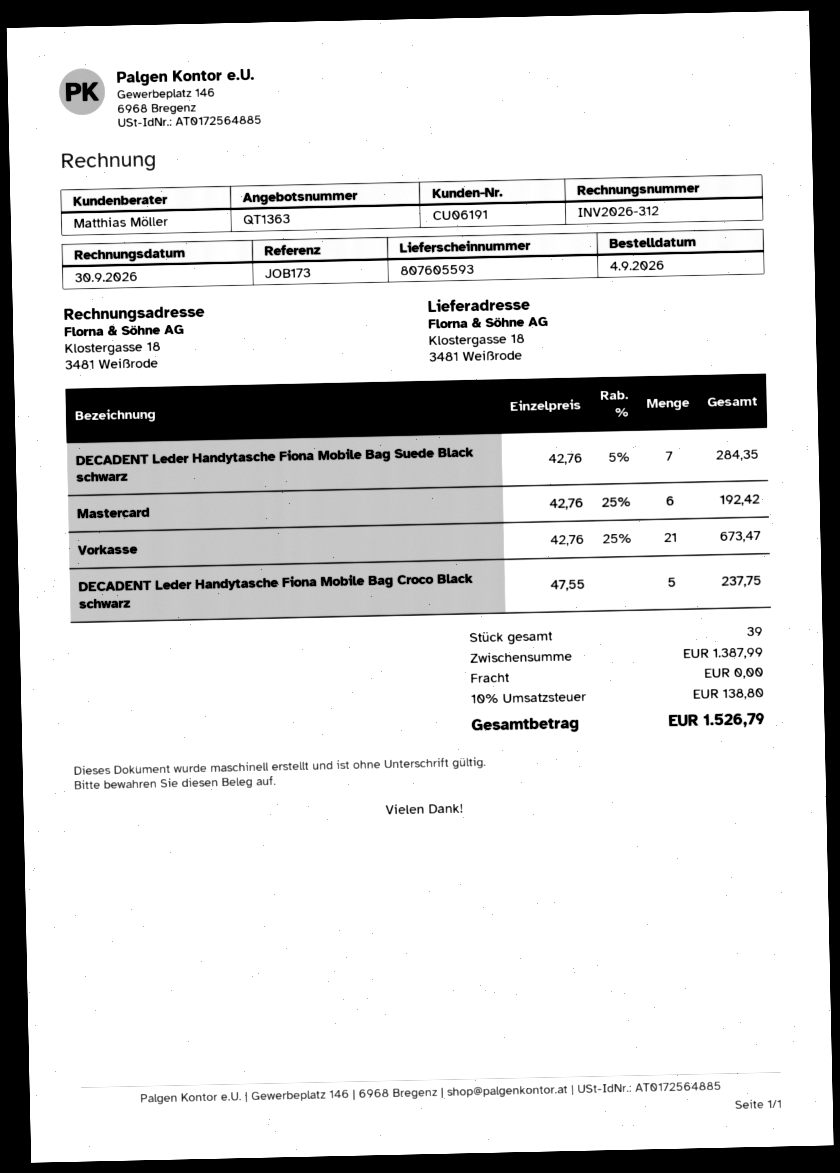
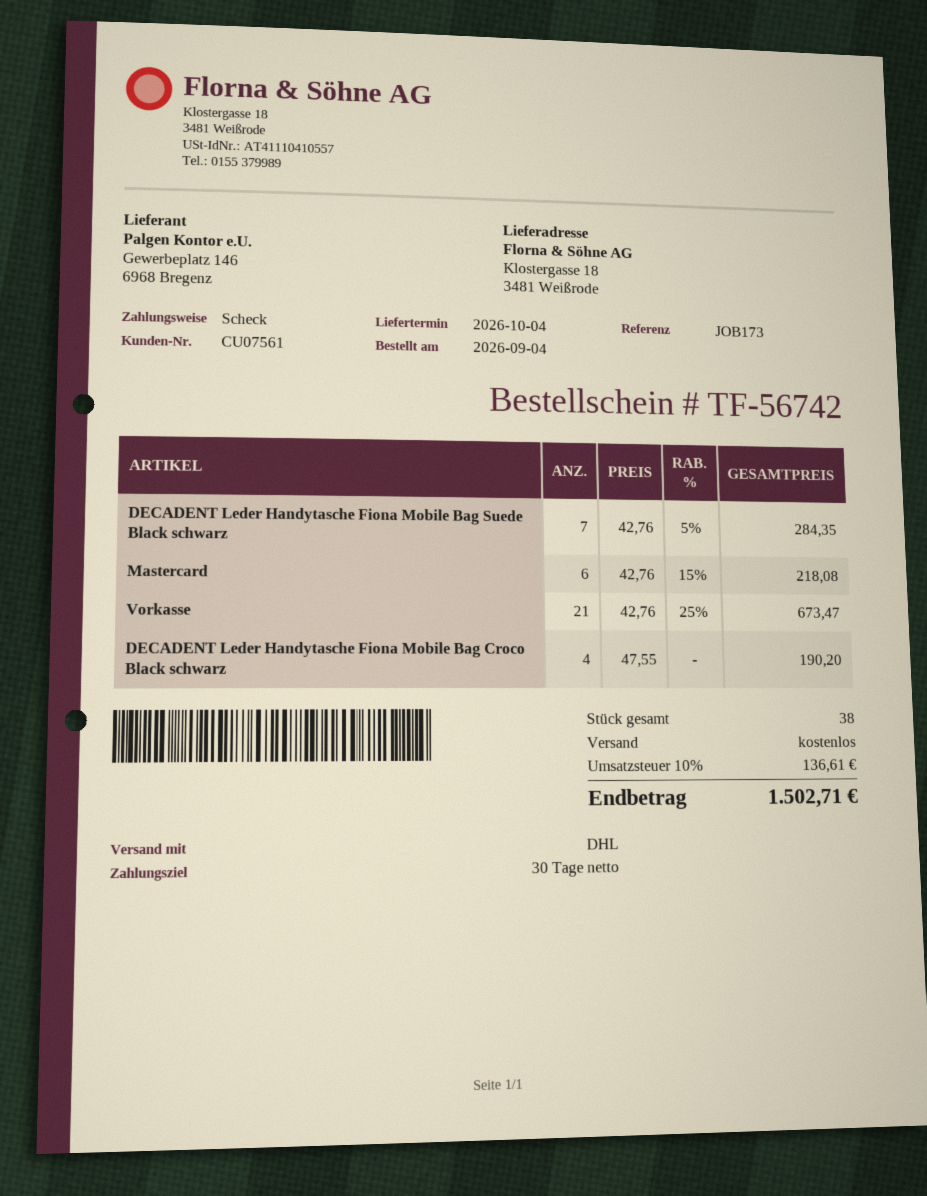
customer number: CU06191 -> CU07561
Mastercard: 6 x 42.76 - 25% = 192.42 -> 6 x 42.76 - 15% = 218.08
DECADENT Leder Handytasche Fiona Mobile Bag Croco Black schwarz: 5 x 47.55 = 237.75 -> 4 x 47.55 = 190.20
total quantity: 39 -> 38
tax: 10% = 138.80 -> 10% = 136.61
total: 1526.79 -> 1502.71

